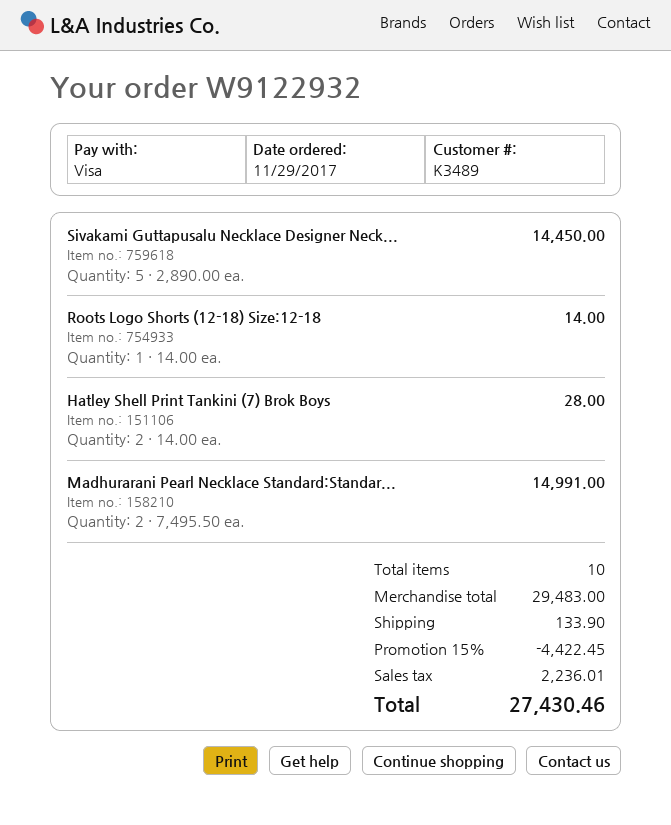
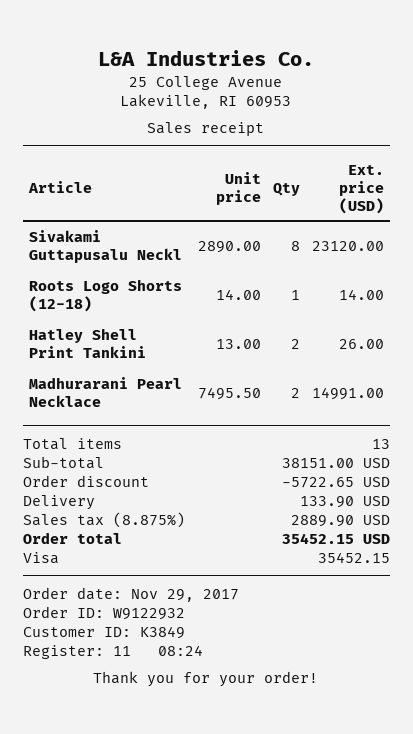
customer number: K3489 -> K3849
Sivakami Guttapusalu Necklace Designer Neck...: 5 x 2890.00 = 14450.00 -> 8 x 2890.00 = 23120.00
Hatley Shell Print Tankini (7) Brok Boys: 2 x 14.00 = 28.00 -> 2 x 13.00 = 26.00
total quantity: 10 -> 13
subtotal: 29483.00 -> 38151.00
discount: 4422.45 -> 5722.65
tax: 2236.01 -> 2889.90
total: 27430.46 -> 35452.15

